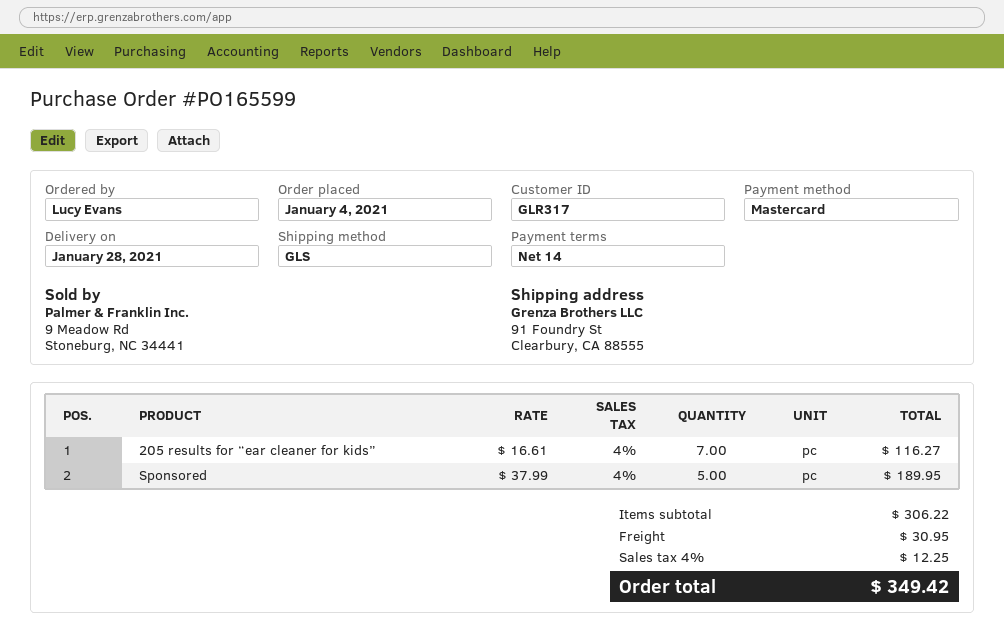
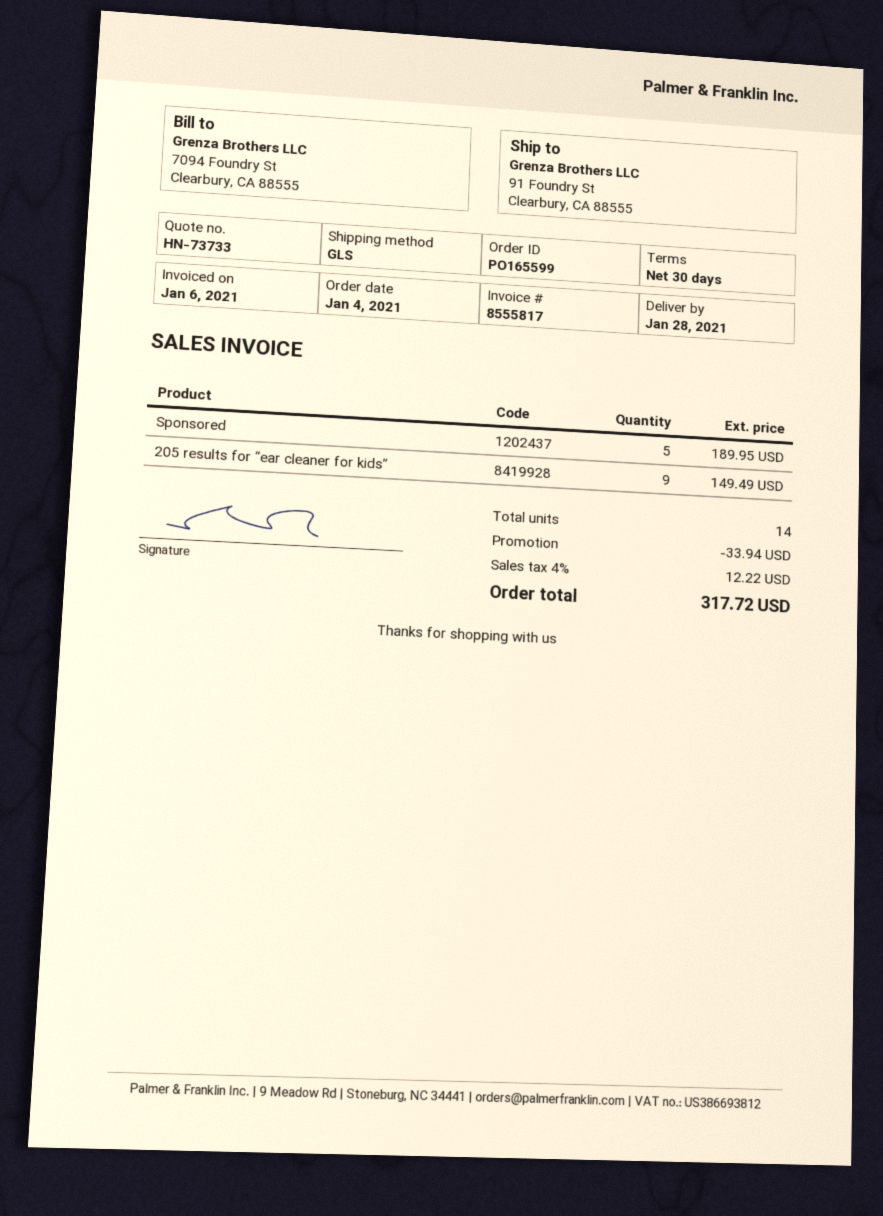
payment terms: 14 days -> 30 days
205 results for “ear cleaner for kids”: 7 for 116.27 -> 9 for 149.49
discount: none -> 33.94
shipping: 30.95 -> none
tax: 4% = 12.25 -> 4% = 12.22
total: 349.42 -> 317.72

